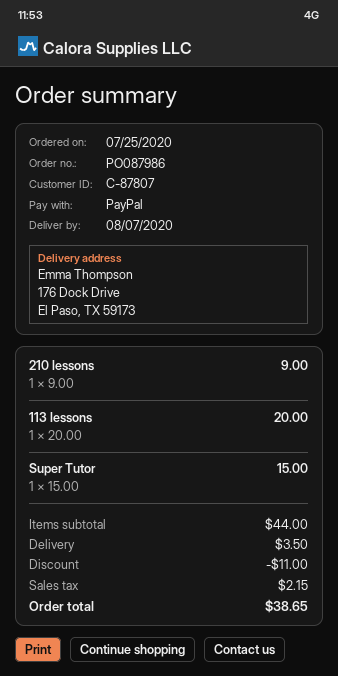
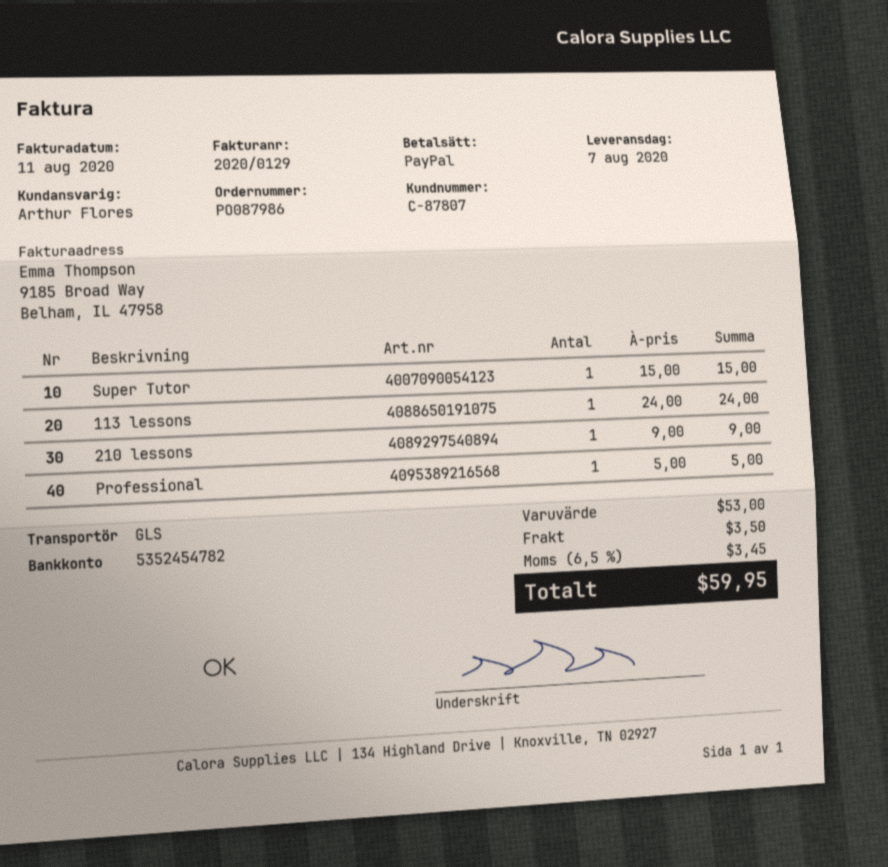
113 lessons: 1 x 20.00 = 20.00 -> 1 x 24.00 = 24.00
Professional: none -> 1 x 5.00 = 5.00
subtotal: 44.00 -> 53.00
discount: 11.00 -> none
tax: 2.15 -> 3.45
total: 38.65 -> 59.95

